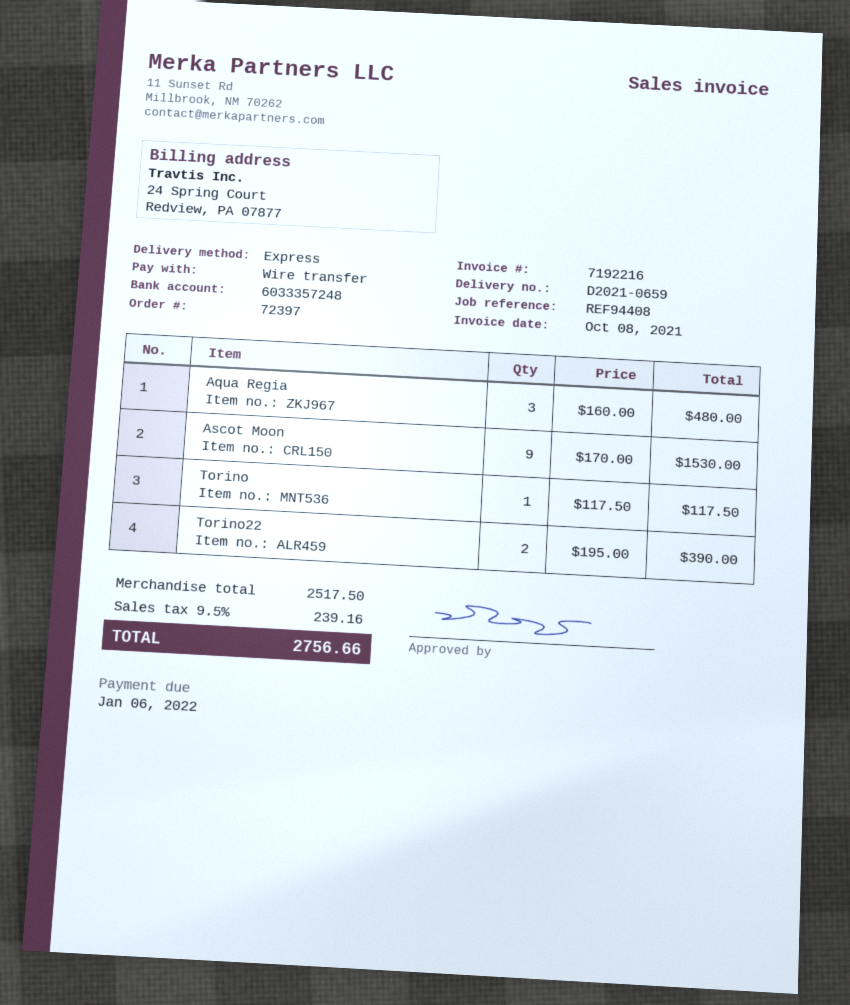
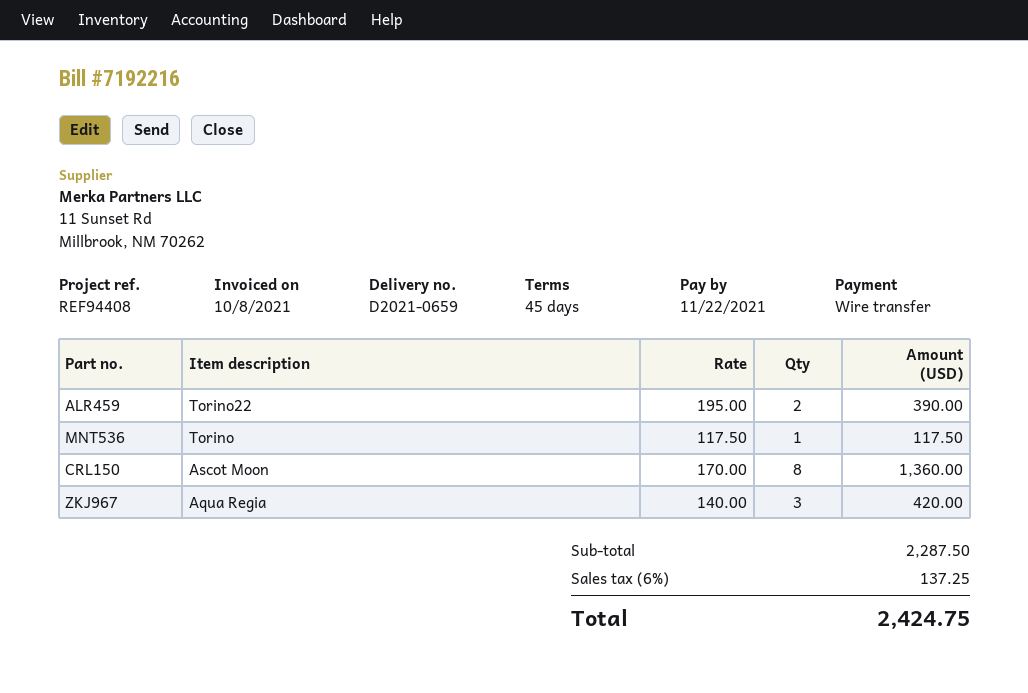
due date: 2022-01-06 -> 2021-11-22
Aqua Regia: 3 x 160.00 = 480.00 -> 3 x 140.00 = 420.00
Ascot Moon: 9 x 170.00 = 1530.00 -> 8 x 170.00 = 1360.00
subtotal: 2517.50 -> 2287.50
tax: 9.5% = 239.16 -> 6% = 137.25
total: 2756.66 -> 2424.75

